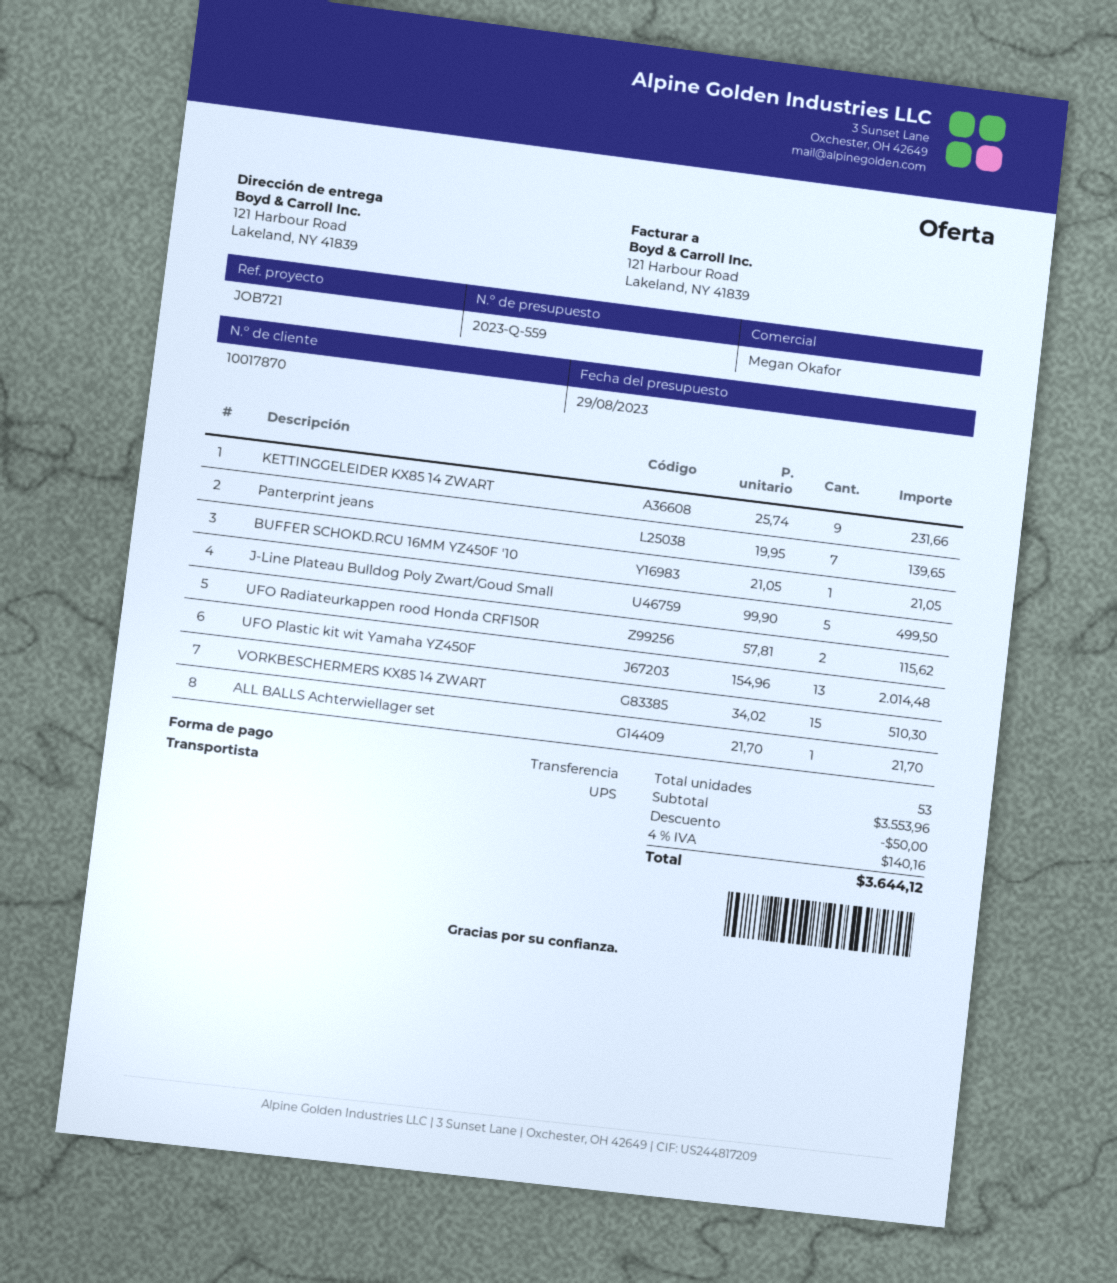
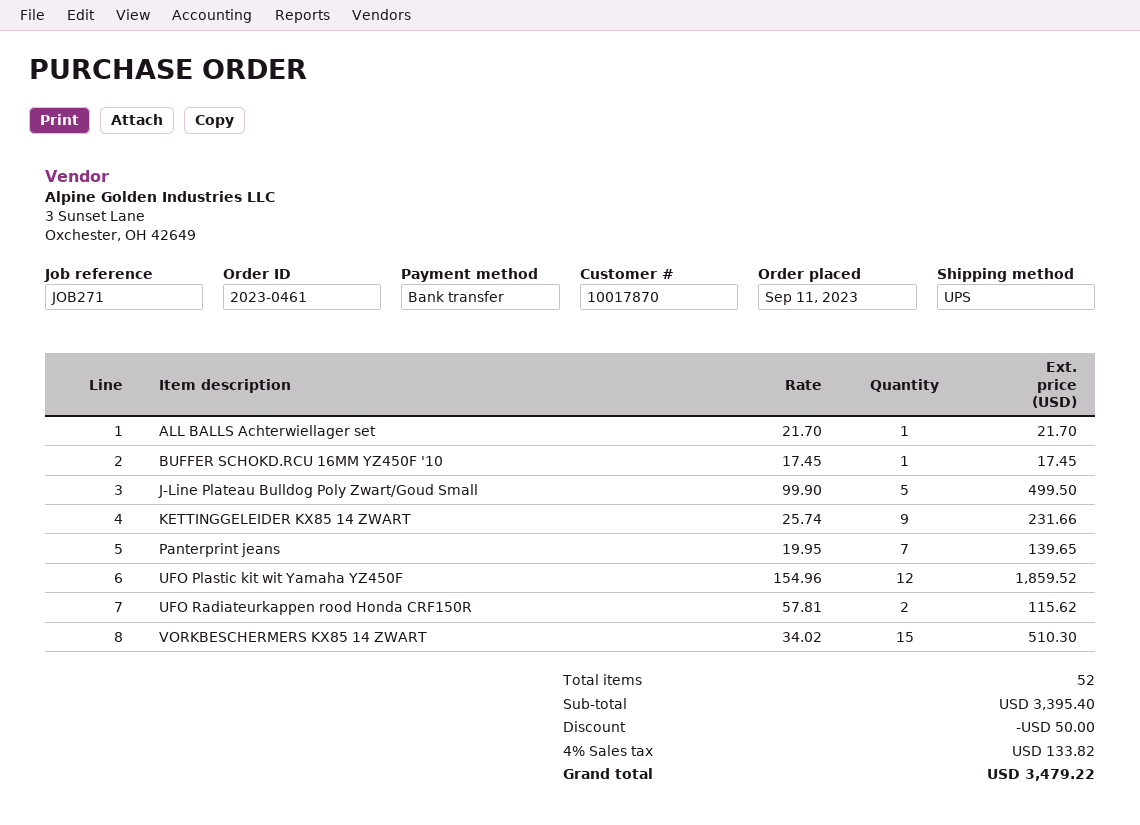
reference: JOB721 -> JOB271
BUFFER SCHOKD.RCU 16MM YZ450F '10: 1 x 21.05 = 21.05 -> 1 x 17.45 = 17.45
UFO Plastic kit wit Yamaha YZ450F: 13 x 154.96 = 2014.48 -> 12 x 154.96 = 1859.52
total quantity: 53 -> 52
subtotal: 3553.96 -> 3395.40
tax: 4% = 140.16 -> 4% = 133.82
total: 3644.12 -> 3479.22

